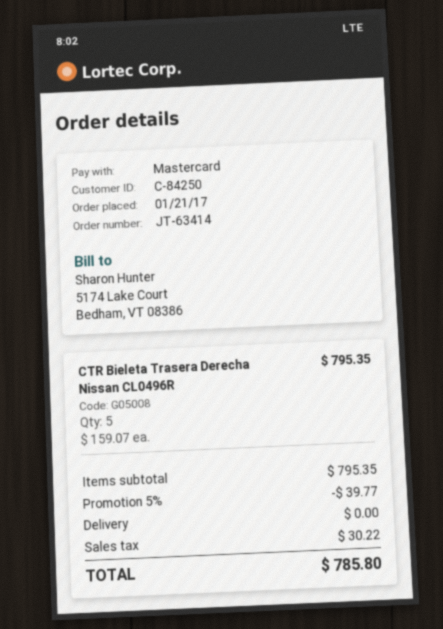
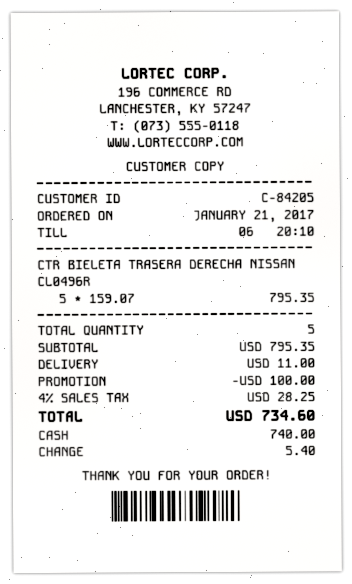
customer number: C-84250 -> C-84205
payment method: Mastercard -> cash
discount: 39.77 -> 100.00
shipping: 0.00 -> 11.00
tax: 30.22 -> 28.25
total: 785.80 -> 734.60

